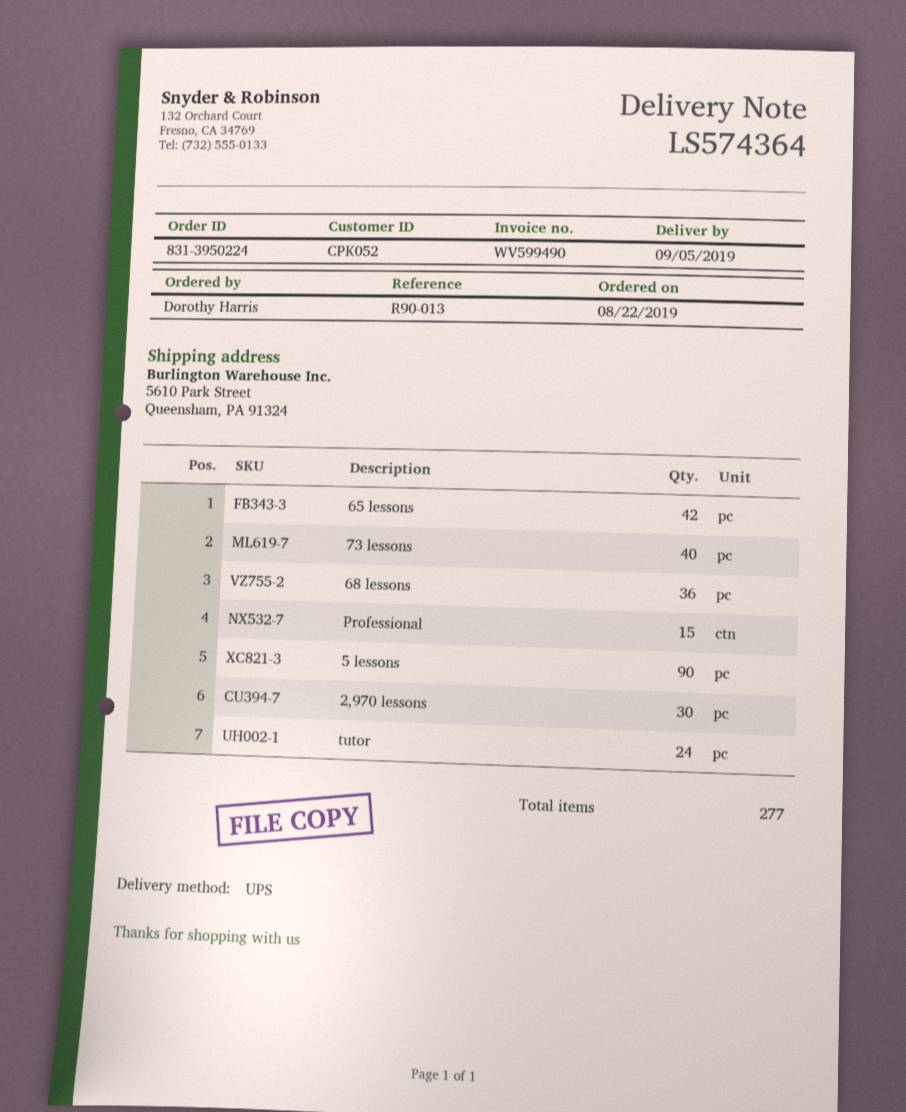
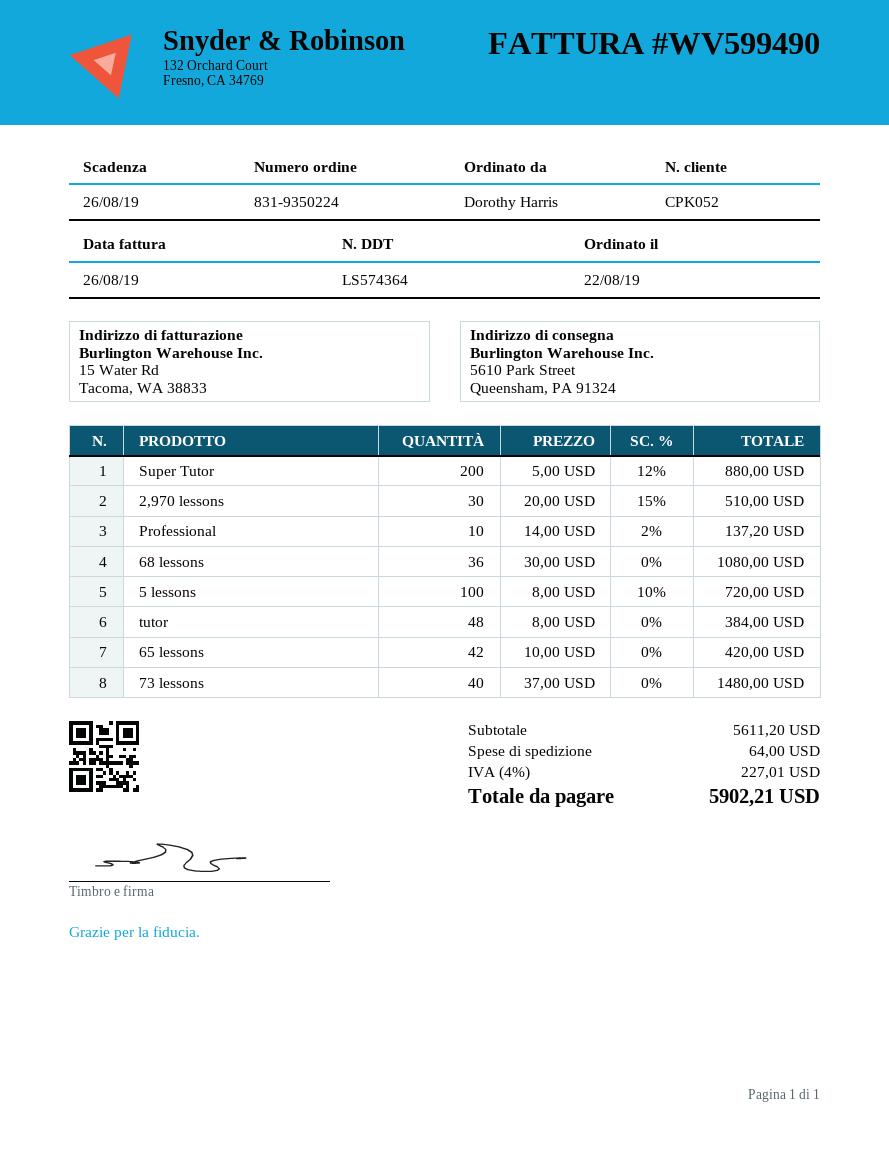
order number: 831-3950224 -> 831-9350224
Professional: 15 -> 10
5 lessons: 90 -> 100
tutor: 24 -> 48
Super Tutor: none -> 200

